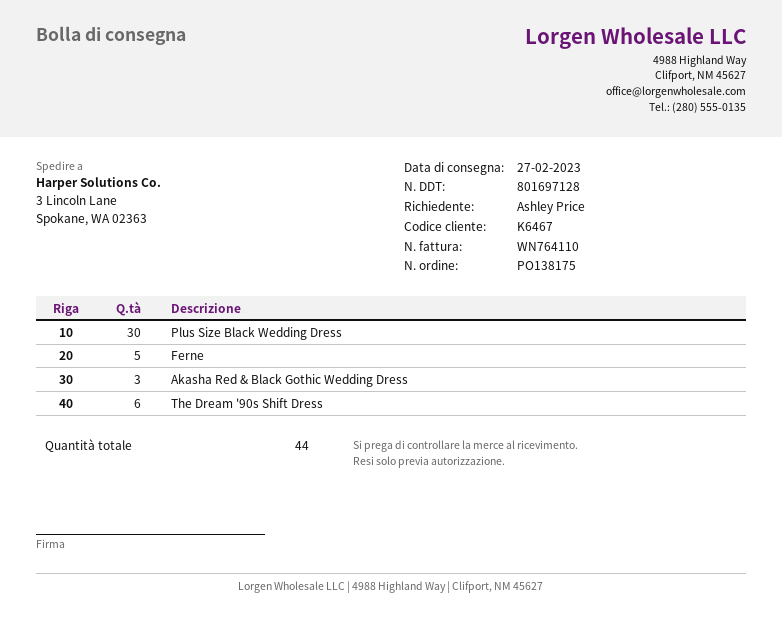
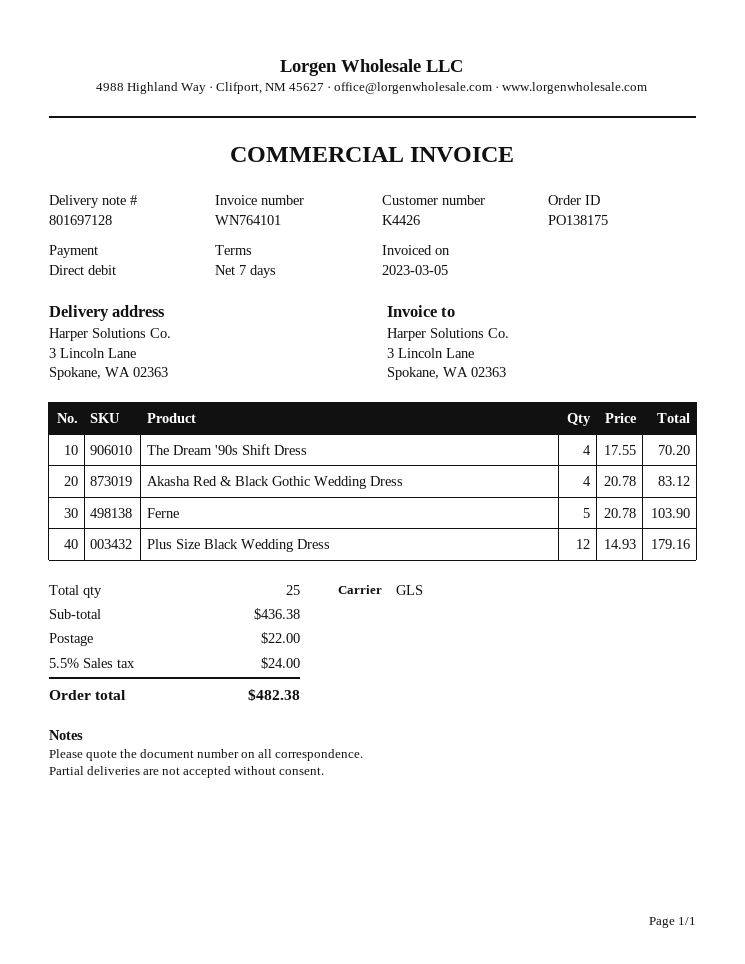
invoice number: WN764110 -> WN764101
customer number: K6467 -> K4426
Plus Size Black Wedding Dress: 30 -> 12
Akasha Red & Black Gothic Wedding Dress: 3 -> 4
The Dream '90s Shift Dress: 6 -> 4
total quantity: 44 -> 25

